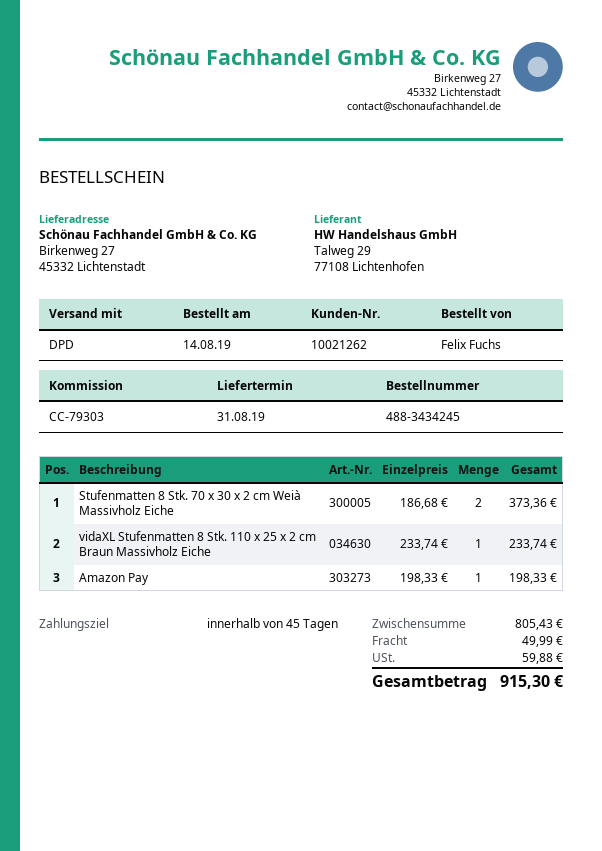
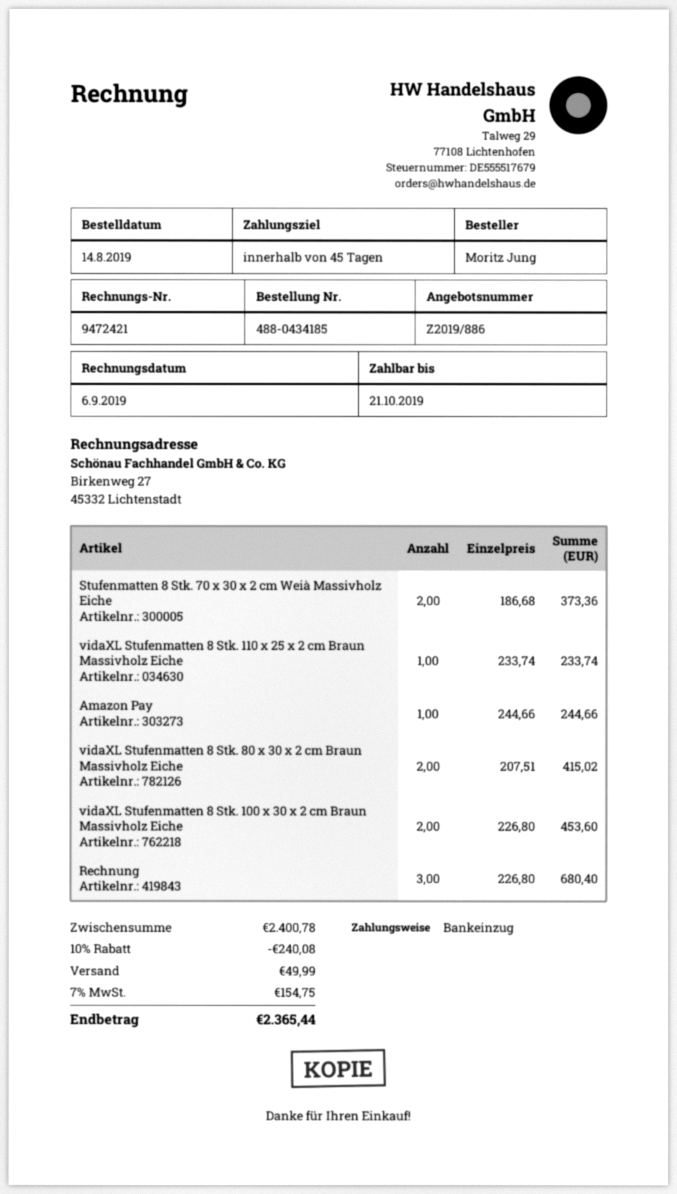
order number: 488-3434245 -> 488-0434185
ordered by: Felix Fuchs -> Moritz Jung
Amazon Pay: 1 x 198.33 = 198.33 -> 1 x 244.66 = 244.66
vidaXL Stufenmatten 8 Stk. 80 x 30 x 2 cm Braun Massivholz Eiche: none -> 2 x 207.51 = 415.02
vidaXL Stufenmatten 8 Stk. 100 x 30 x 2 cm Braun Massivholz Eiche: none -> 2 x 226.80 = 453.60
Rechnung: none -> 3 x 226.80 = 680.40
subtotal: 805.43 -> 2400.78
discount: none -> 10% = 240.08
tax: 59.88 -> 154.75
total: 915.30 -> 2365.44

